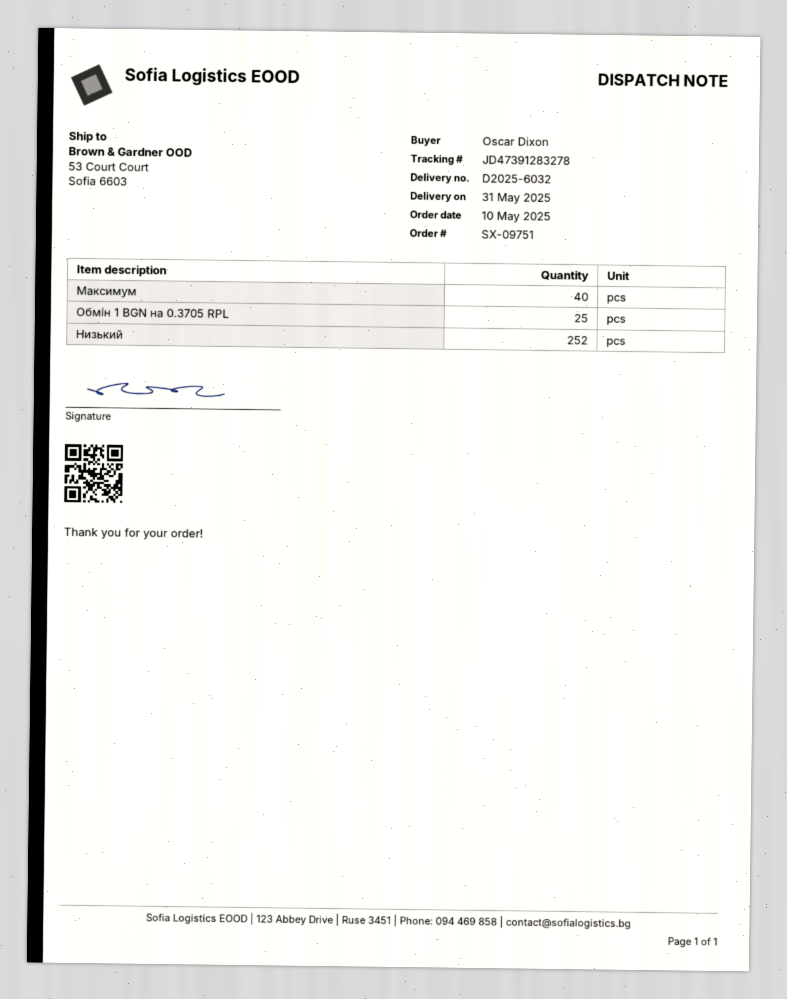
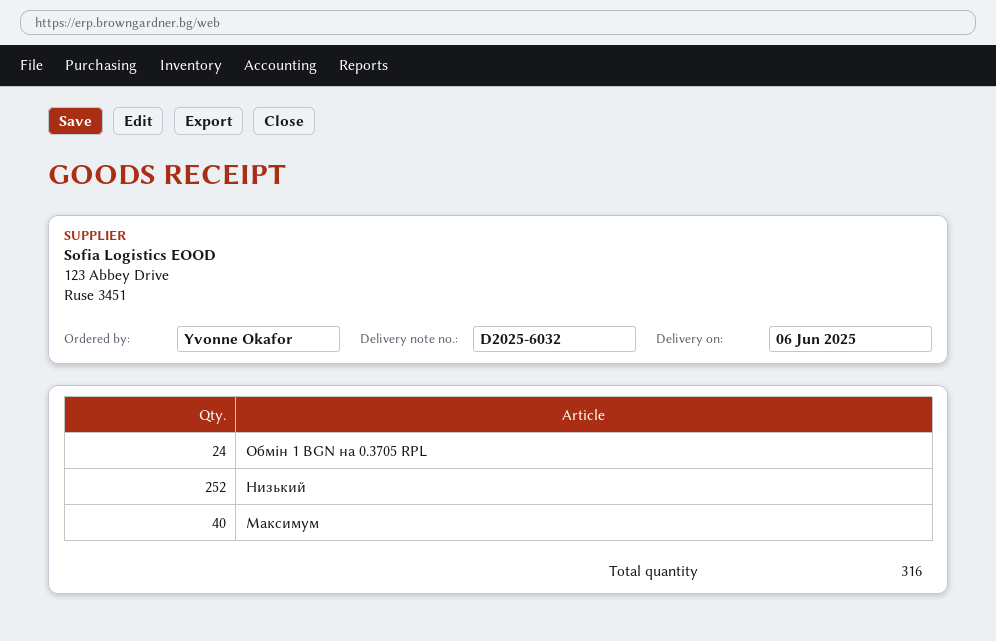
delivery date: 2025-05-31 -> 2025-06-06
ordered by: Oscar Dixon -> Yvonne Okafor
Обмін 1 BGN на 0.3705 RPL: 25 -> 24

